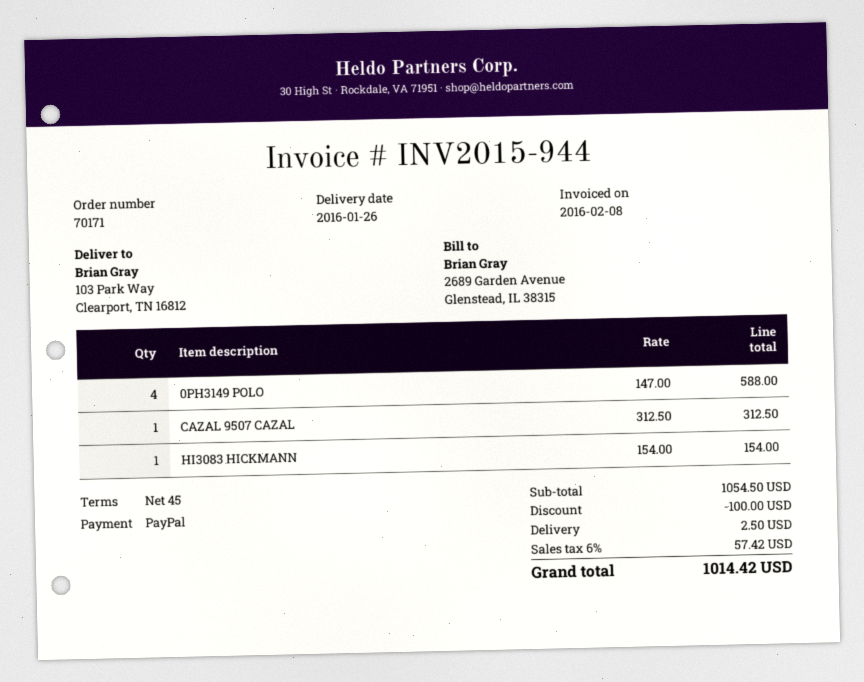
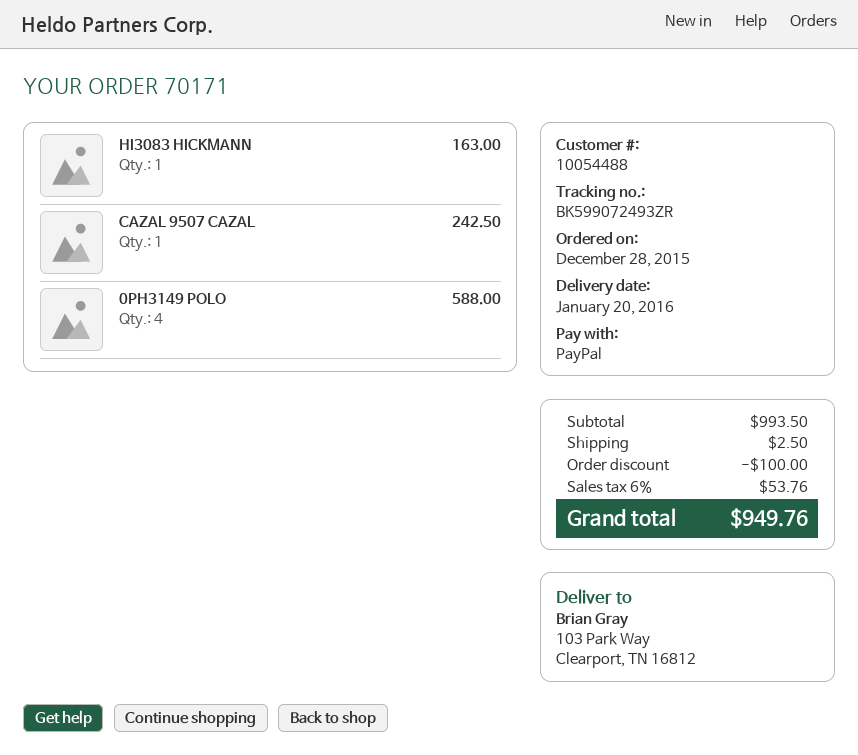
delivery date: 2016-01-26 -> 2016-01-20
CAZAL 9507 CAZAL: 1 for 312.50 -> 1 for 242.50
HI3083 HICKMANN: 1 for 154.00 -> 1 for 163.00
subtotal: 1054.50 -> 993.50
tax: 6% = 57.42 -> 6% = 53.76
total: 1014.42 -> 949.76

